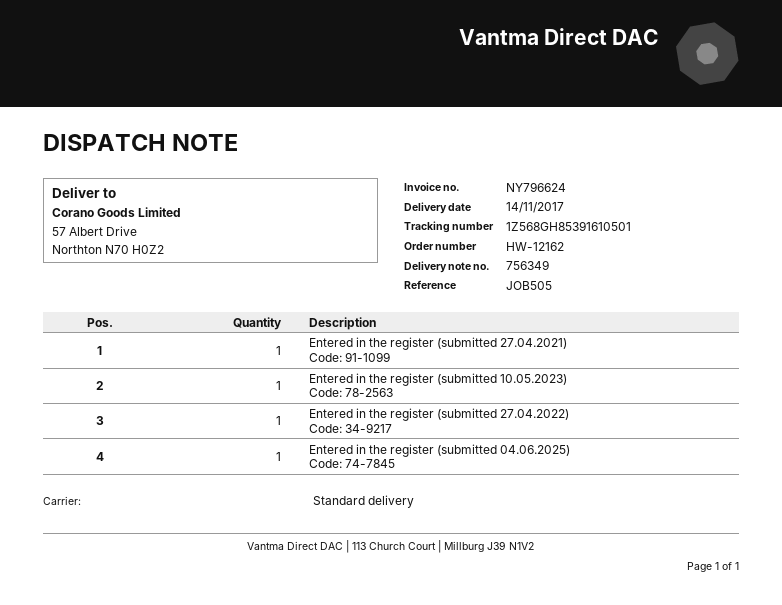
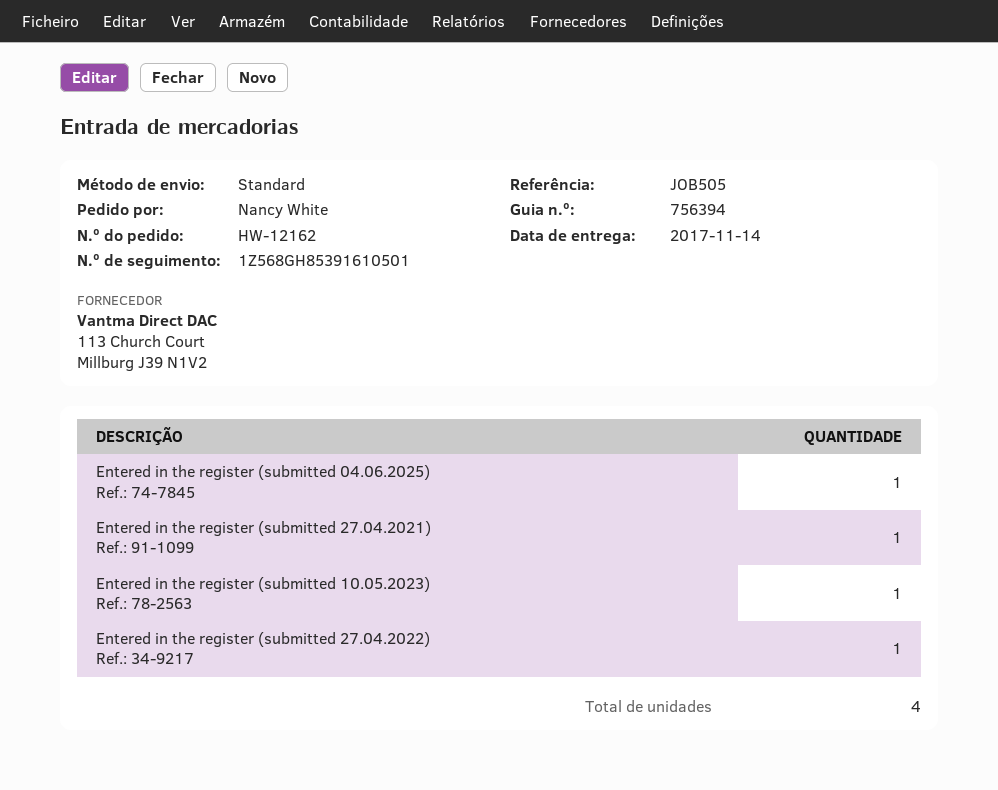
delivery note number: 756349 -> 756394

